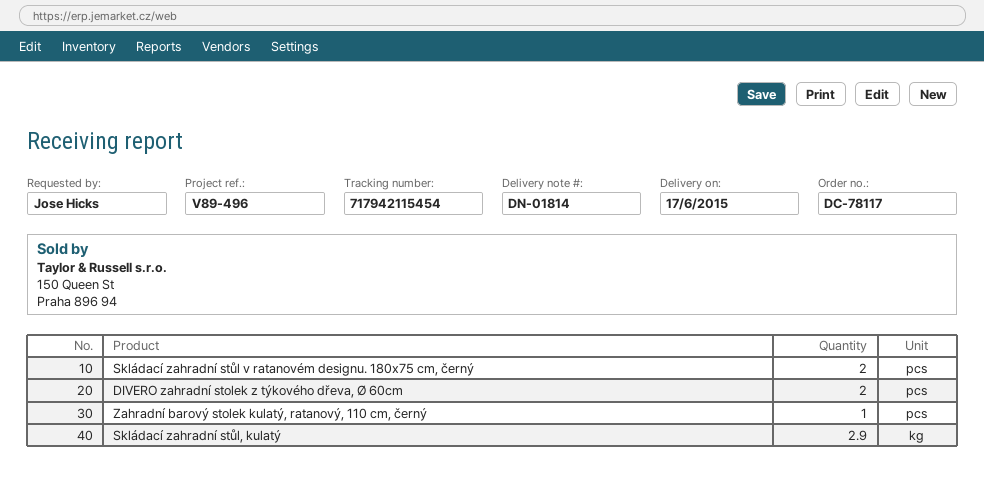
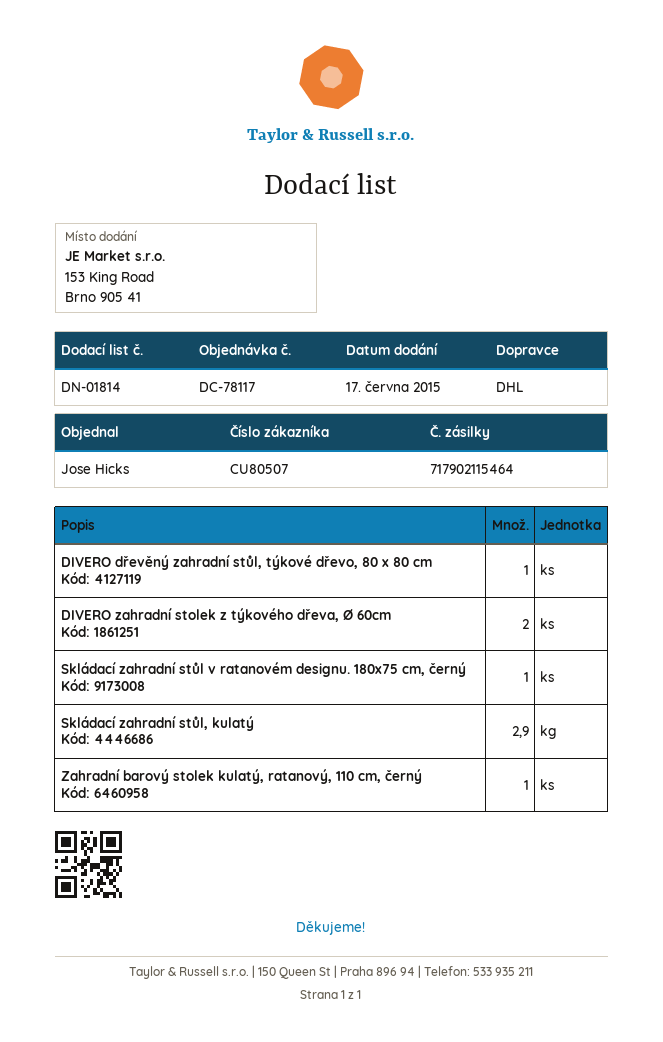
tracking number: 717942115454 -> 717902115464
Skládací zahradní stůl v ratanovém designu. 180x75 cm, černý: 2 -> 1
DIVERO dřevěný zahradní stůl, týkové dřevo, 80 x 80 cm: none -> 1

